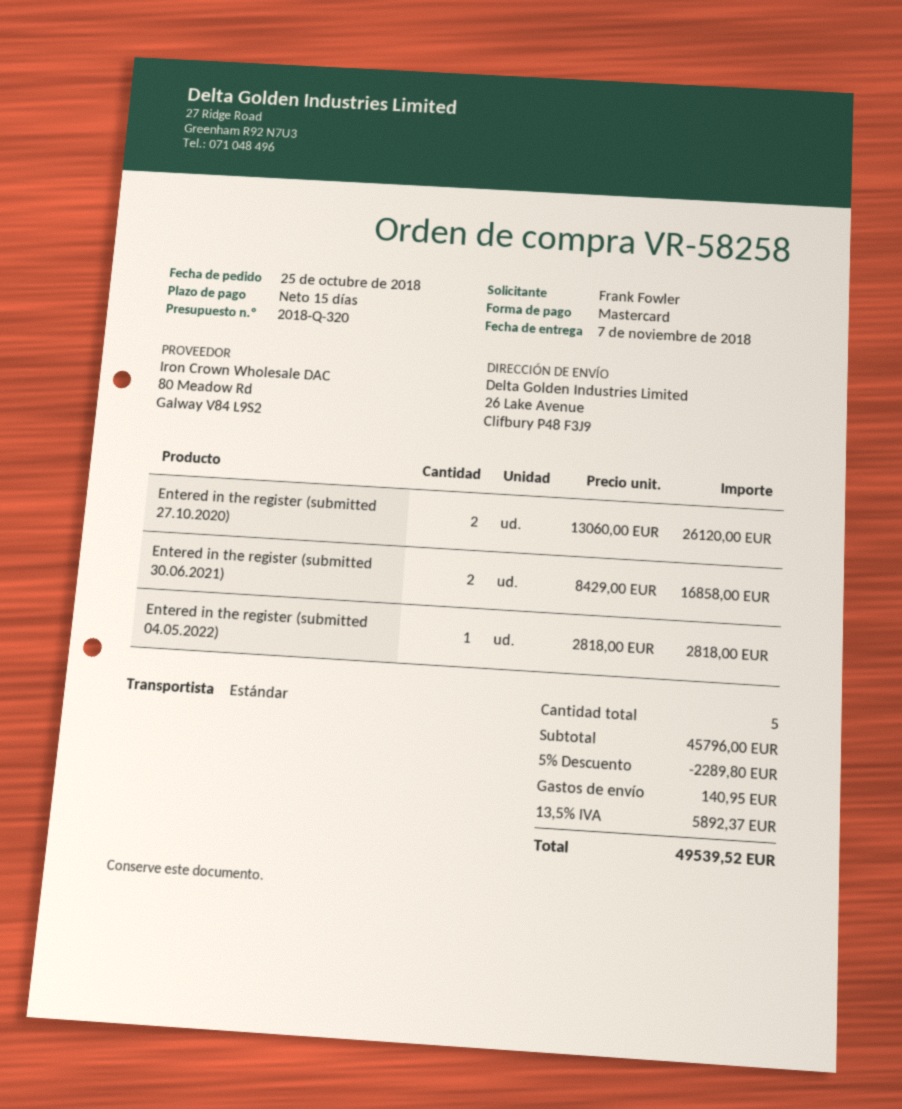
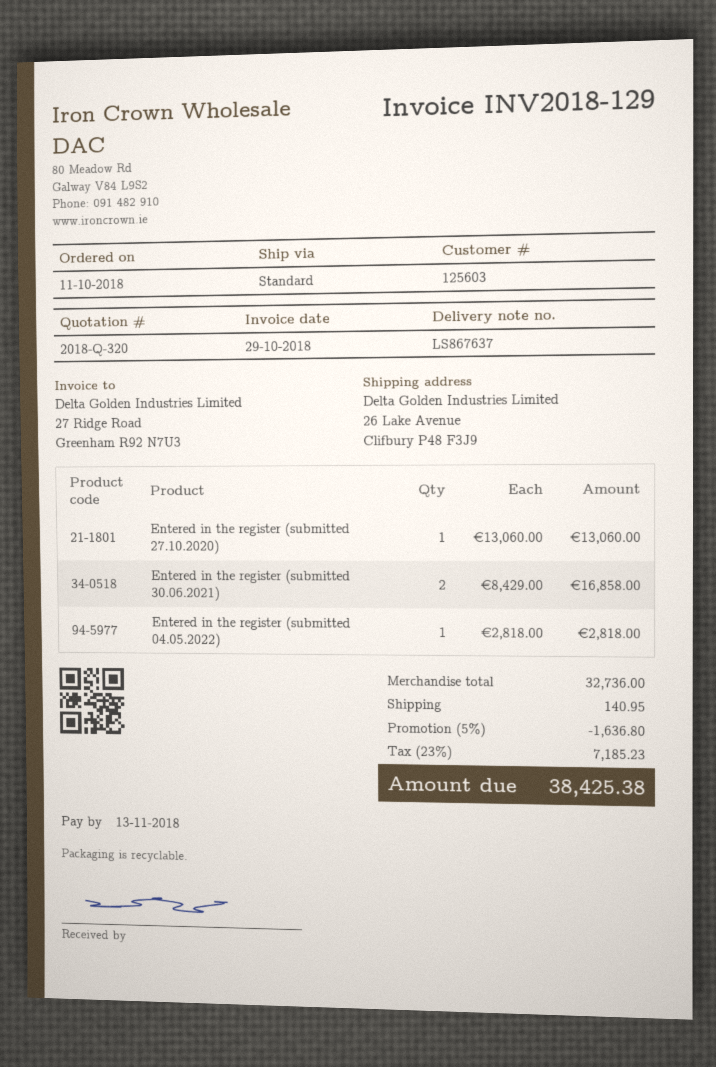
order date: 2018-10-25 -> 2018-10-11
Entered in the register (submitted 27.10.2020): 2 x 13060.00 = 26120.00 -> 1 x 13060.00 = 13060.00
subtotal: 45796.00 -> 32736.00
discount: 5% = 2289.80 -> 5% = 1636.80
tax: 13.5% = 5892.37 -> 23% = 7185.23
total: 49539.52 -> 38425.38

